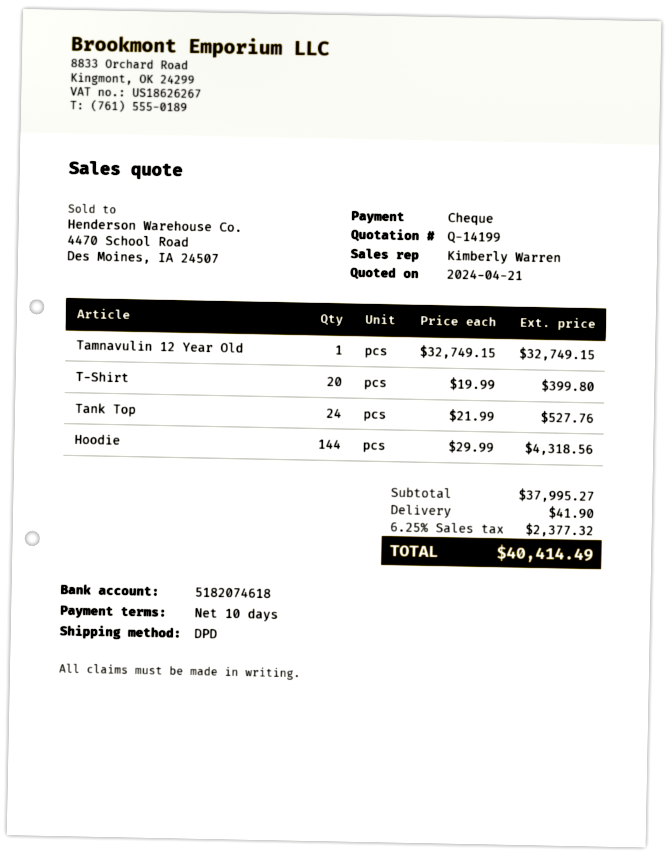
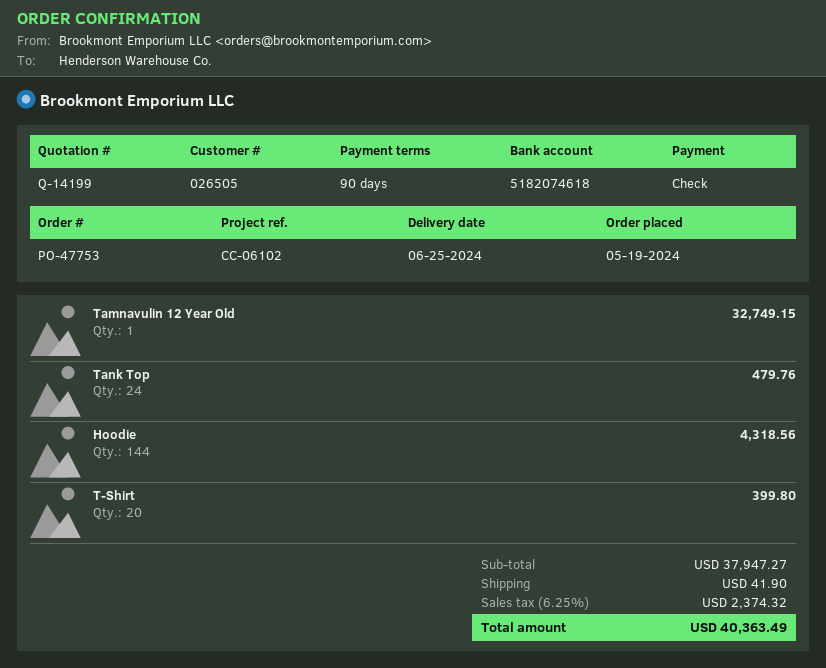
payment terms: 10 days -> 90 days
Tank Top: 24 for 527.76 -> 24 for 479.76
subtotal: 37995.27 -> 37947.27
tax: 6.25% = 2377.32 -> 6.25% = 2374.32
total: 40414.49 -> 40363.49

